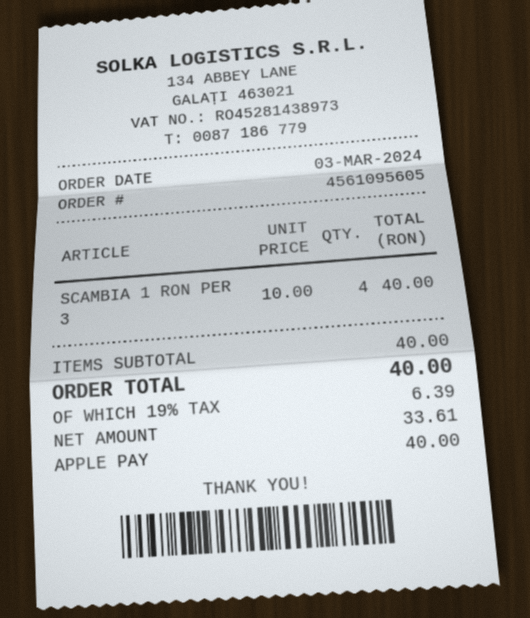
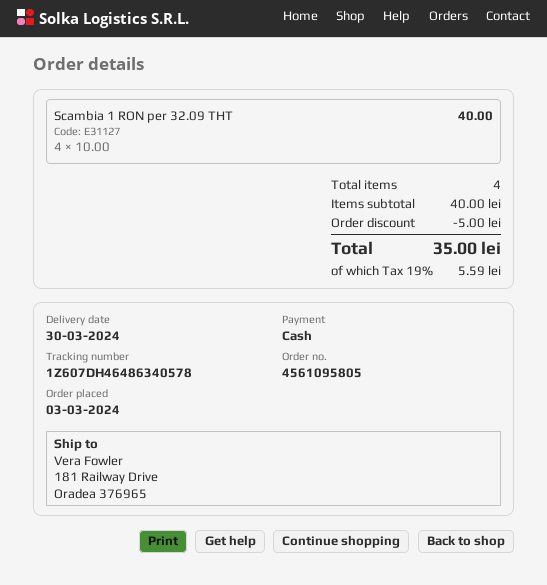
order number: 4561095605 -> 4561095805
payment method: Apple Pay -> cash
discount: none -> 5.00
tax: 19% = 6.39 -> 19% = 5.59
total: 40.00 -> 35.00

